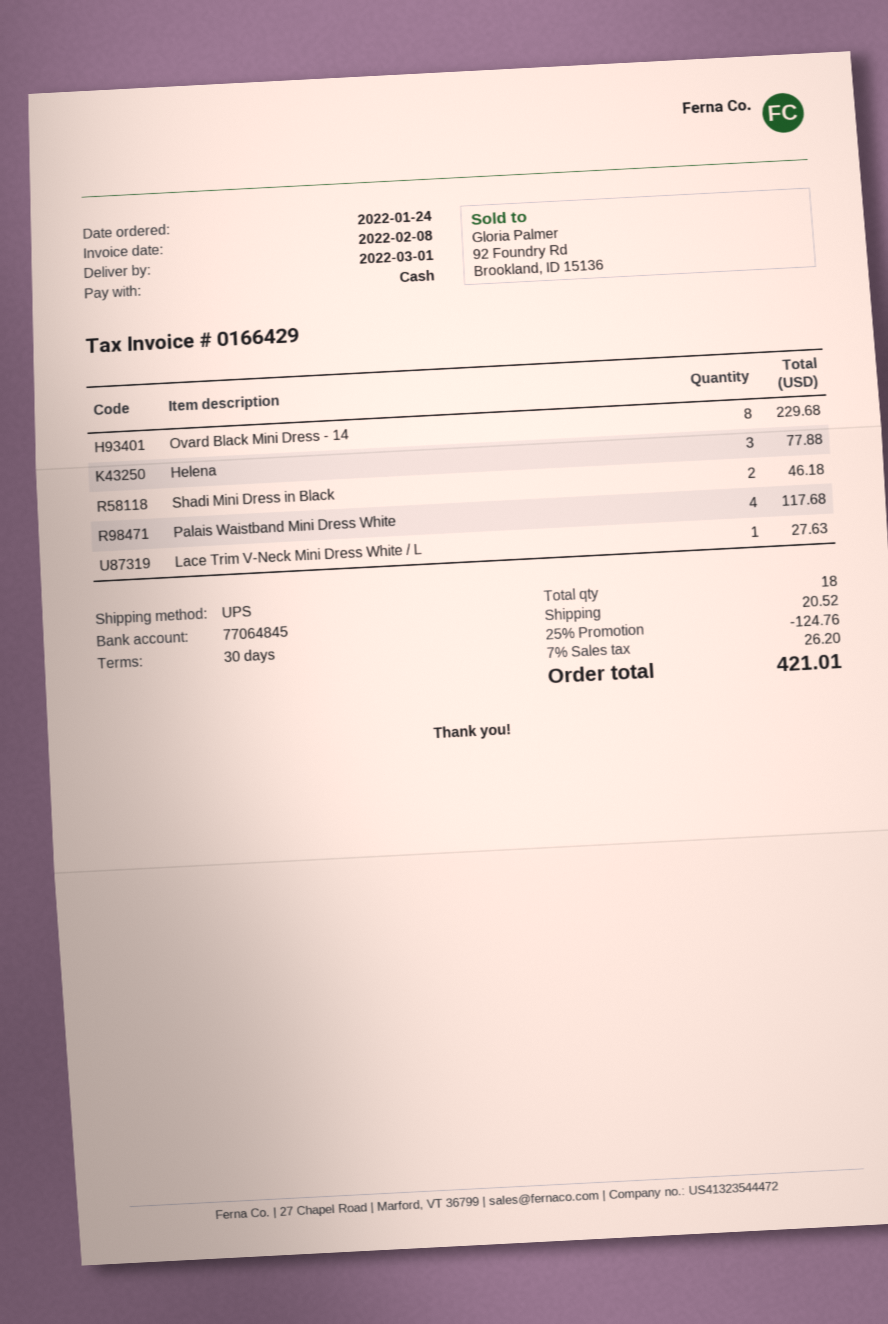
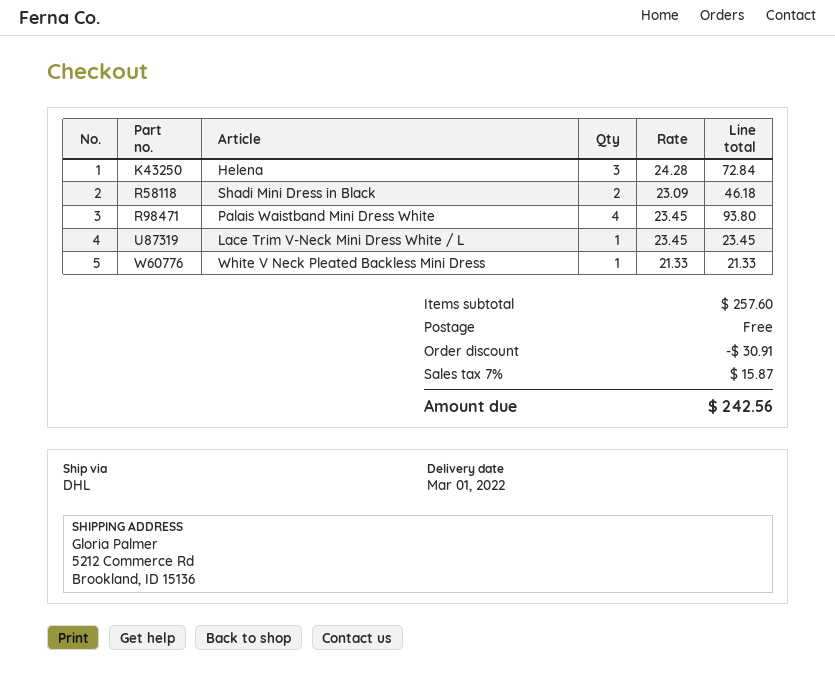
shipping method: UPS -> DHL
Ovard Black Mini Dress - 14: 8 for 229.68 -> none
Helena: 3 for 77.88 -> 3 for 72.84
Palais Waistband Mini Dress White: 4 for 117.68 -> 4 for 93.80
Lace Trim V-Neck Mini Dress White / L: 1 for 27.63 -> 1 for 23.45
White V Neck Pleated Backless Mini Dress: none -> 1 for 21.33
discount: 124.76 -> 30.91
shipping: 20.52 -> 0.00
tax: 7% = 26.20 -> 7% = 15.87
total: 421.01 -> 242.56

